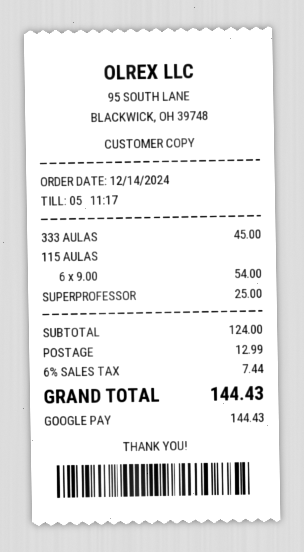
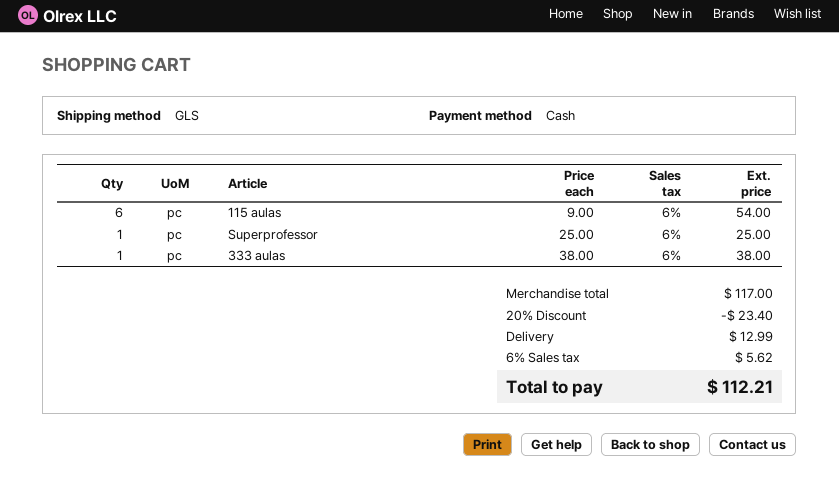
payment method: Google Pay -> cash
333 AULAS: 1 x 45.00 = 45.00 -> 1 x 38.00 = 38.00
subtotal: 124.00 -> 117.00
discount: none -> 20% = 23.40
tax: 6% = 7.44 -> 6% = 5.62
total: 144.43 -> 112.21

